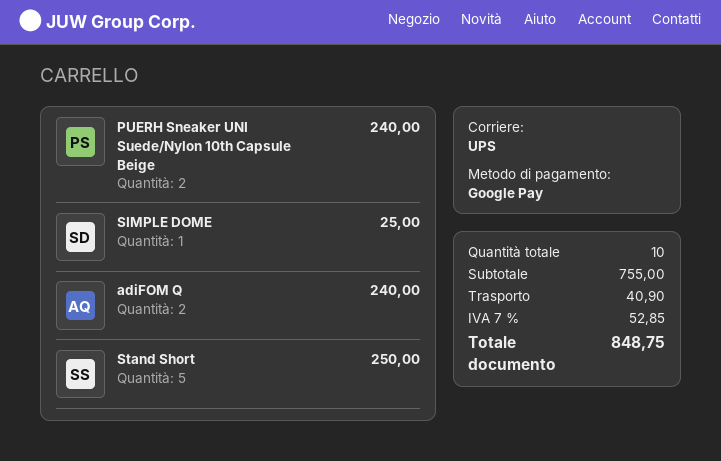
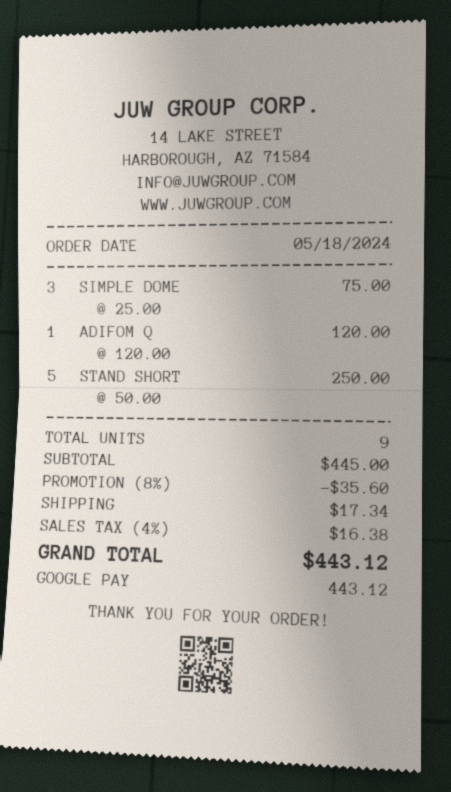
PUERH Sneaker UNI Suede/Nylon 10th Capsule Beige: 2 for 240.00 -> none
SIMPLE DOME: 1 for 25.00 -> 3 for 75.00
adiFOM Q: 2 for 240.00 -> 1 for 120.00
total quantity: 10 -> 9
subtotal: 755.00 -> 445.00
discount: none -> 8% = 35.60
shipping: 40.90 -> 17.34
tax: 7% = 52.85 -> 4% = 16.38
total: 848.75 -> 443.12

